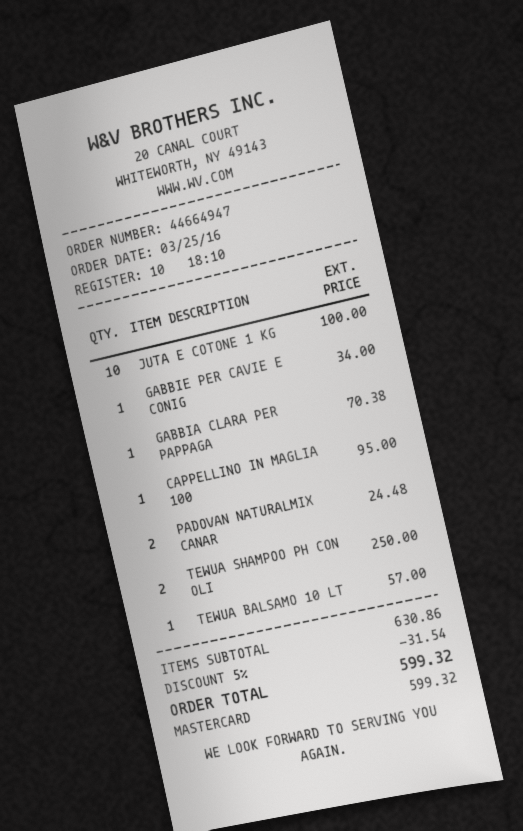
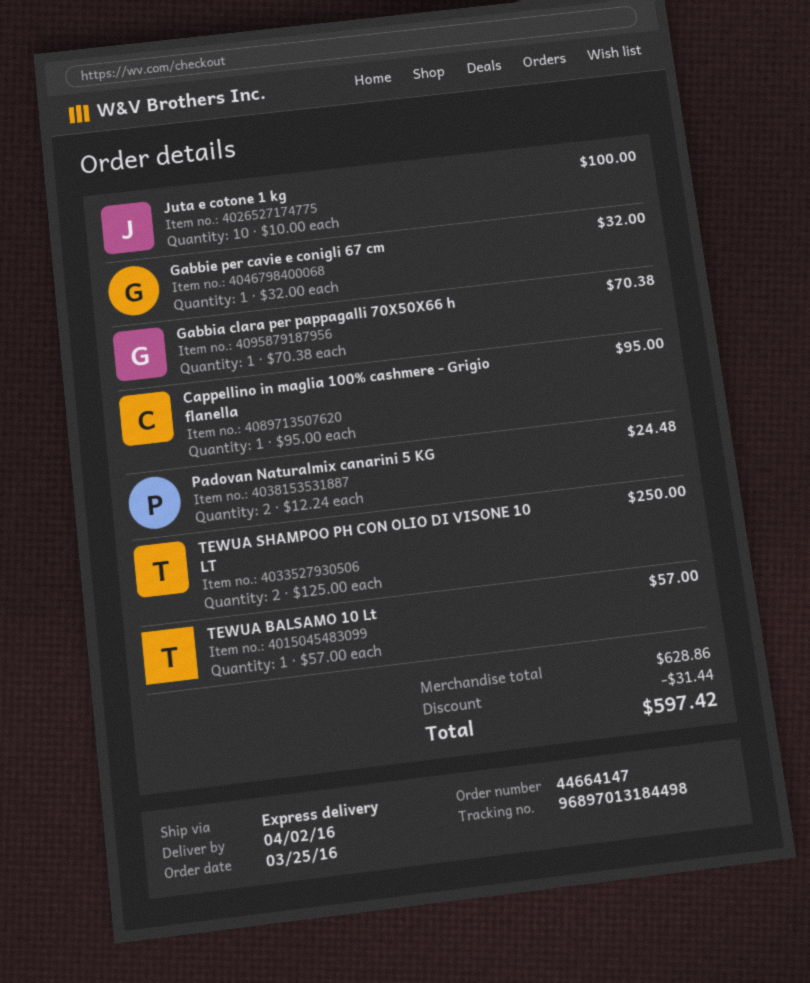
order number: 44664947 -> 44664147
GABBIE PER CAVIE E CONIG: 1 for 34.00 -> 1 for 32.00
subtotal: 630.86 -> 628.86
discount: 31.54 -> 31.44
total: 599.32 -> 597.42

